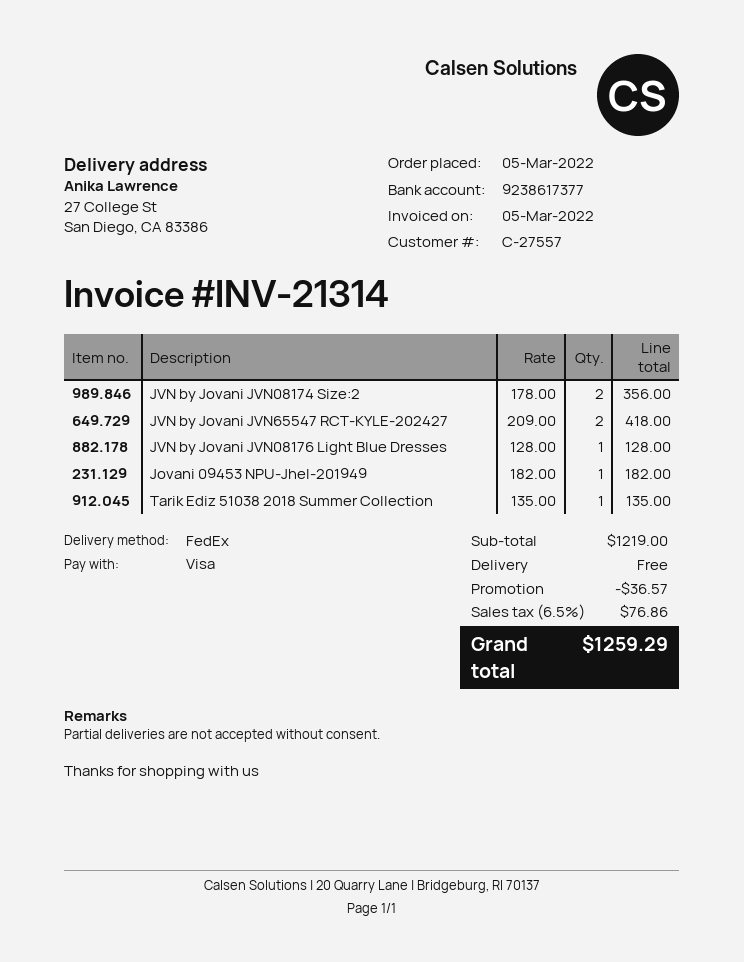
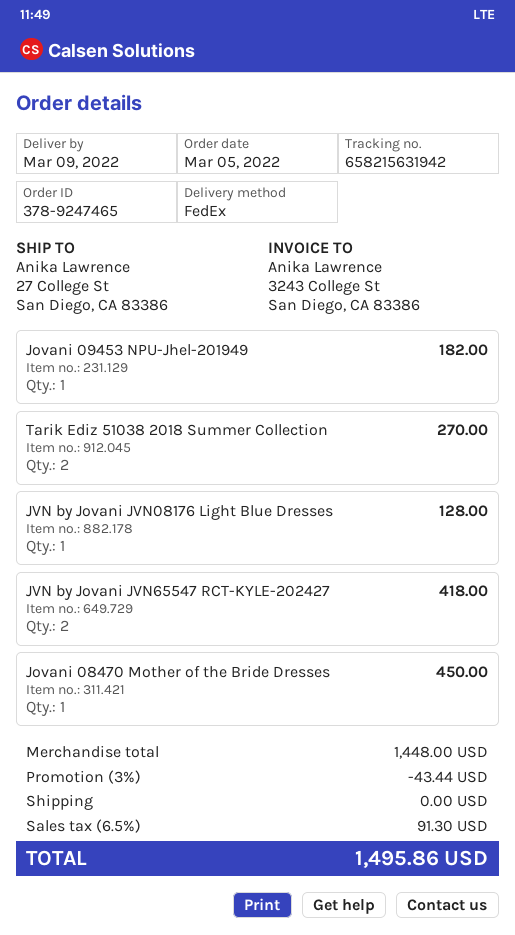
JVN by Jovani JVN08174 Size:2: 2 for 356.00 -> none
Tarik Ediz 51038 2018 Summer Collection: 1 for 135.00 -> 2 for 270.00
Jovani 08470 Mother of the Bride Dresses: none -> 1 for 450.00
subtotal: 1219.00 -> 1448.00
discount: 36.57 -> 43.44
tax: 6.5% = 76.86 -> 6.5% = 91.30
total: 1259.29 -> 1495.86

